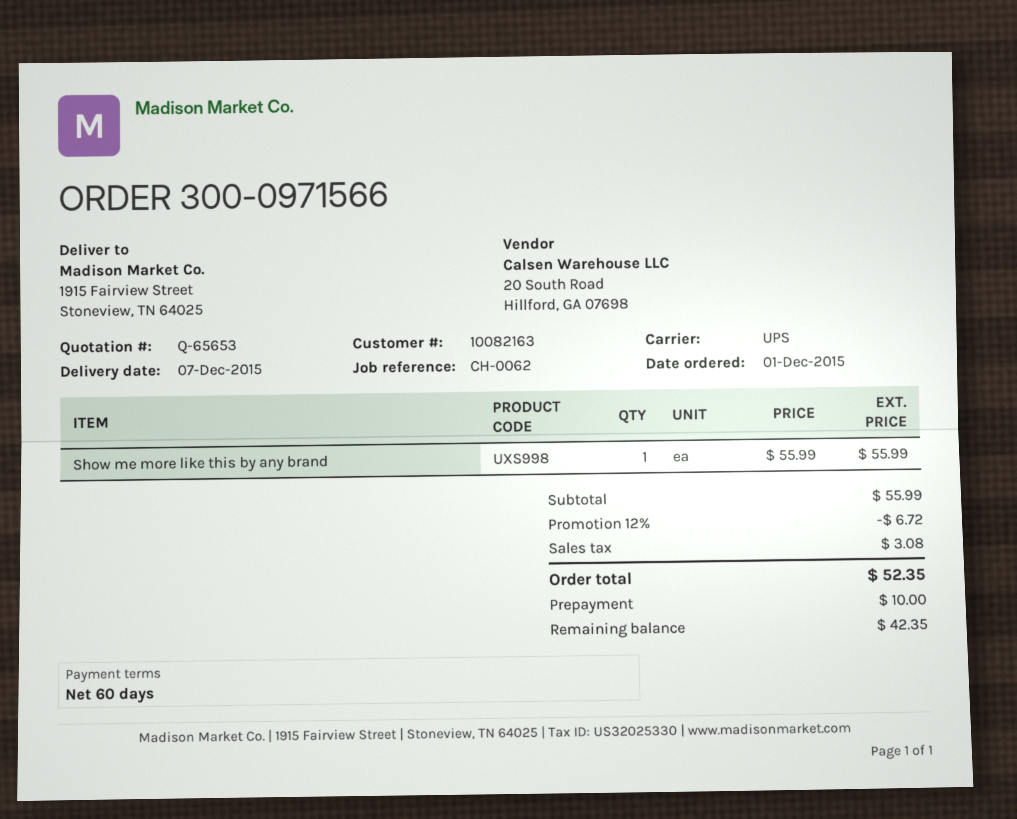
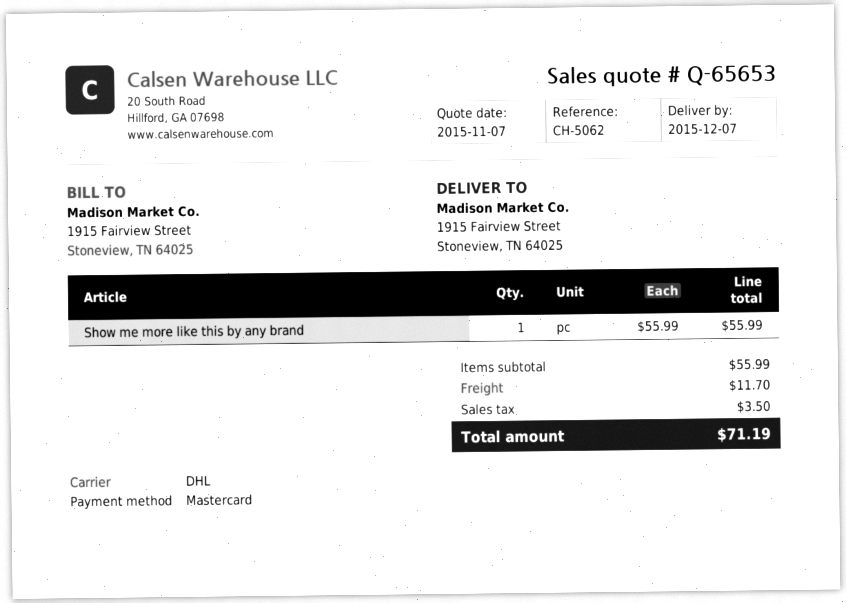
reference: CH-0062 -> CH-5062
shipping method: UPS -> DHL
discount: 12% = 6.72 -> none
shipping: none -> 11.70
tax: 3.08 -> 3.50
total: 52.35 -> 71.19

